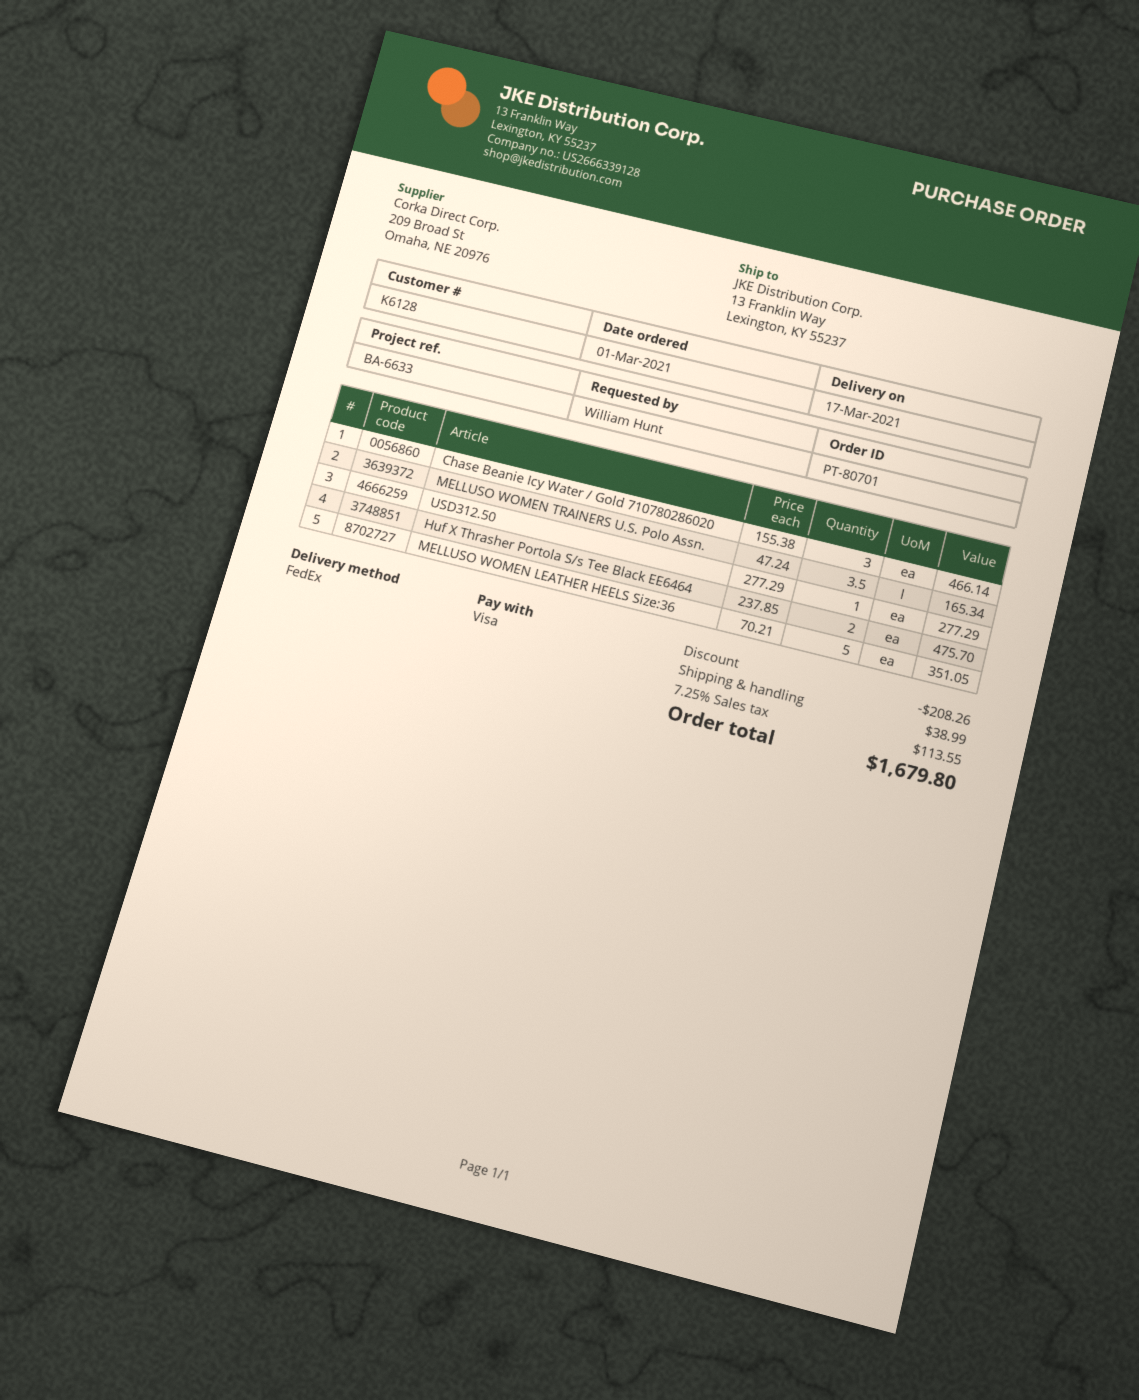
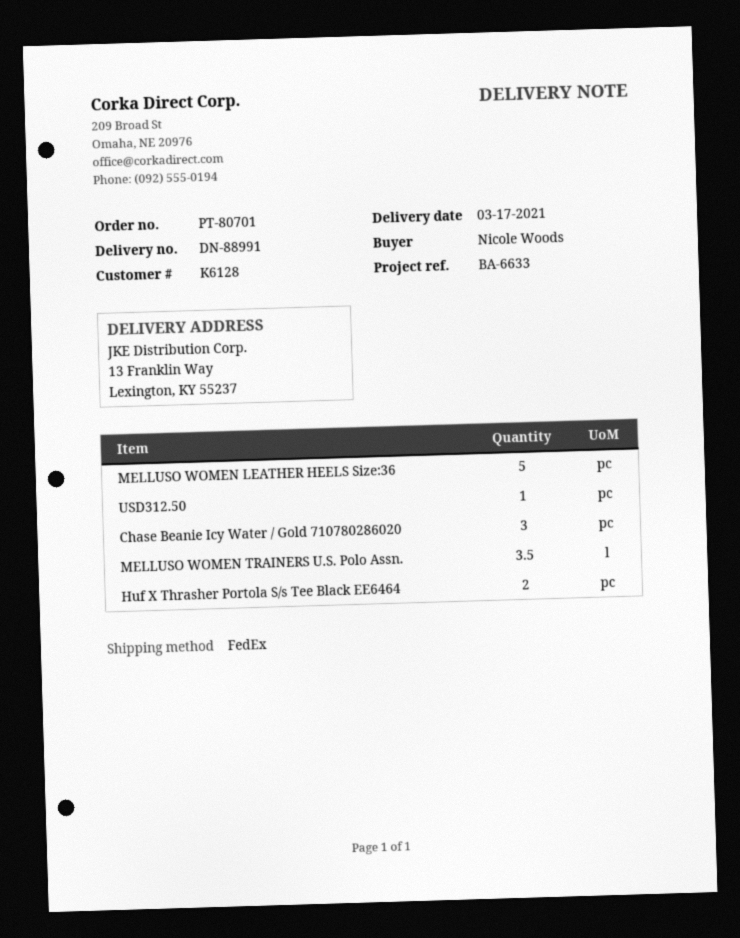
ordered by: William Hunt -> Nicole Woods

